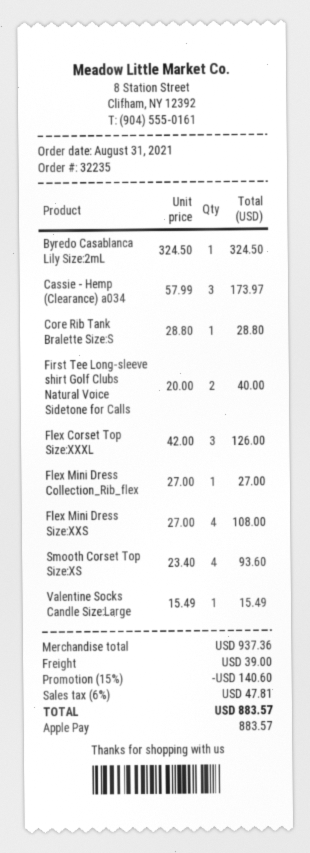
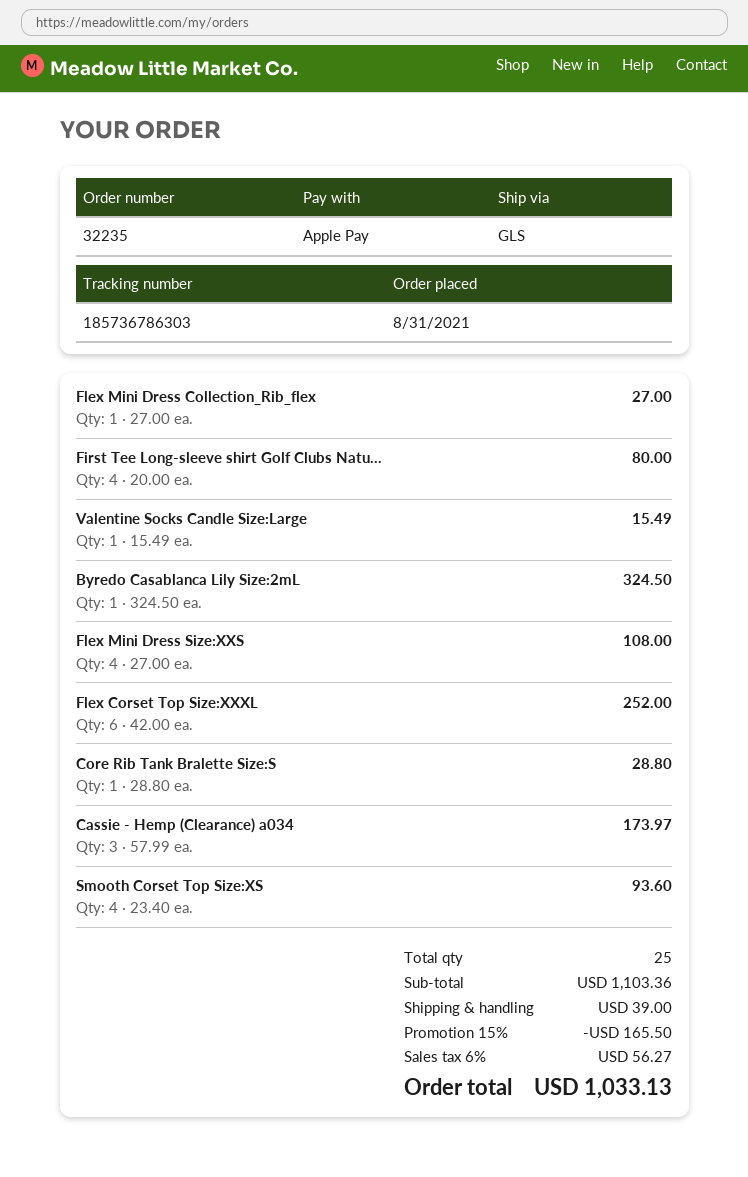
First Tee Long-sleeve shirt Golf Clubs Natural Voice Sidetone for Calls: 2 x 20.00 = 40.00 -> 4 x 20.00 = 80.00
Flex Corset Top Size:XXXL: 3 x 42.00 = 126.00 -> 6 x 42.00 = 252.00
subtotal: 937.36 -> 1103.36
discount: 15% = 140.60 -> 15% = 165.50
tax: 6% = 47.81 -> 6% = 56.27
total: 883.57 -> 1033.13

